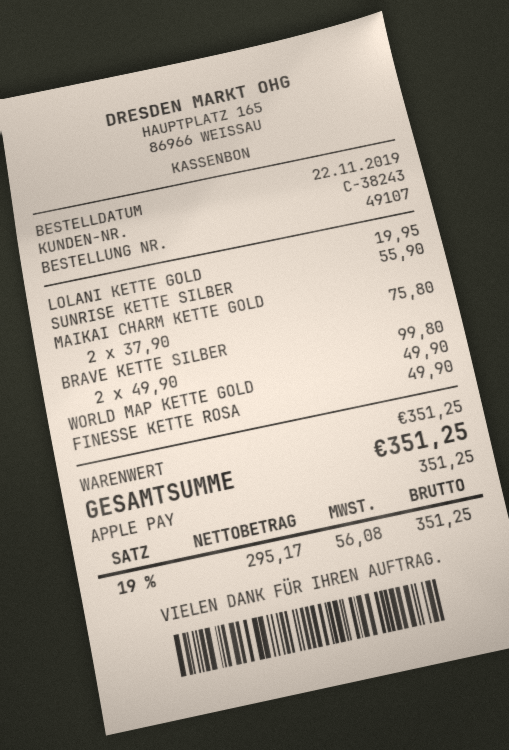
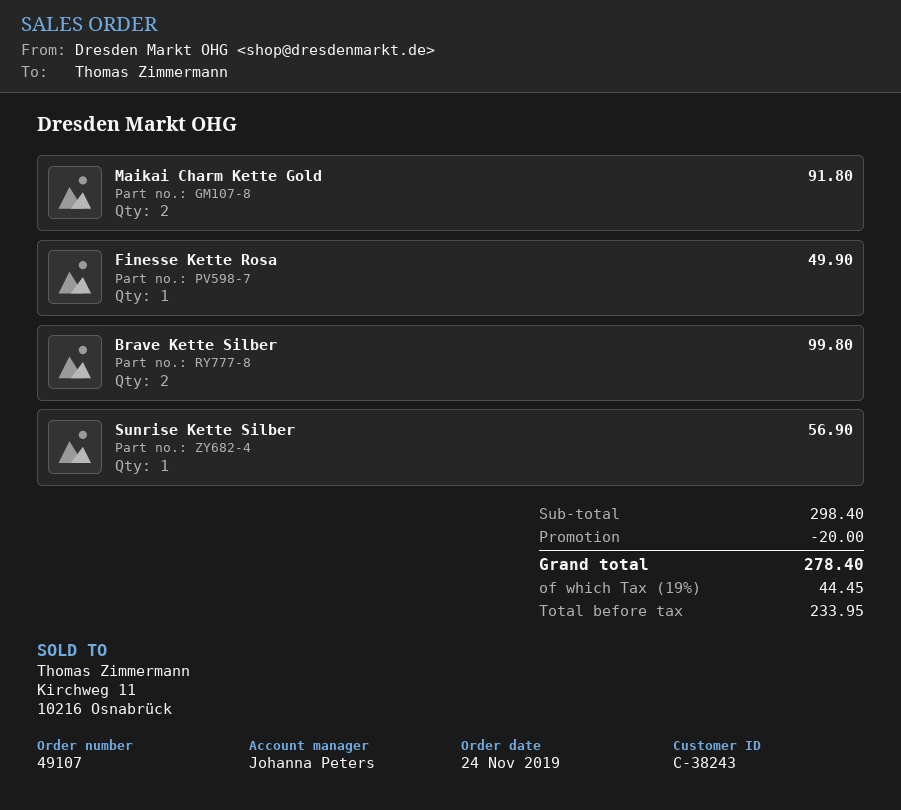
order date: 2019-11-22 -> 2019-11-24
LOLANI KETTE GOLD: 1 for 19.95 -> none
SUNRISE KETTE SILBER: 1 for 55.90 -> 1 for 56.90
MAIKAI CHARM KETTE GOLD: 2 for 75.80 -> 2 for 91.80
WORLD MAP KETTE GOLD: 1 for 49.90 -> none
subtotal: 351.25 -> 298.40
discount: none -> 20.00
net: 295.17 -> 233.95
tax: 19% = 56.08 -> 19% = 44.45
total: 351.25 -> 278.40

